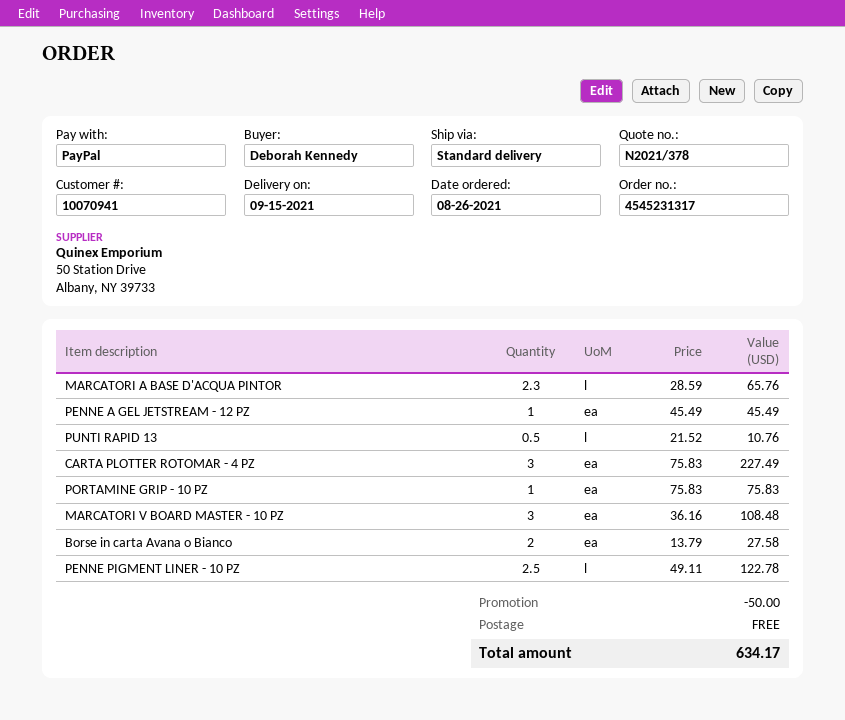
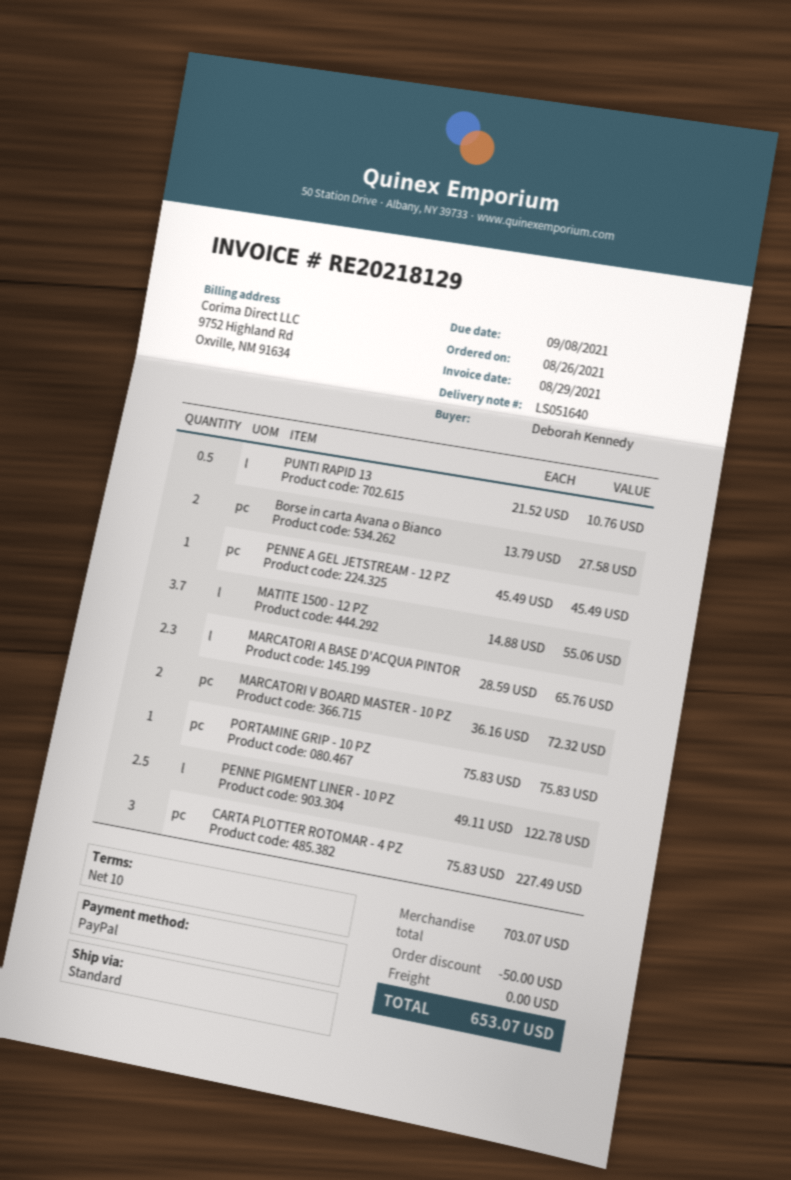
MARCATORI V BOARD MASTER - 10 PZ: 3 x 36.16 = 108.48 -> 2 x 36.16 = 72.32
MATITE 1500 - 12 PZ: none -> 3.7 x 14.88 = 55.06
total: 634.17 -> 653.07

